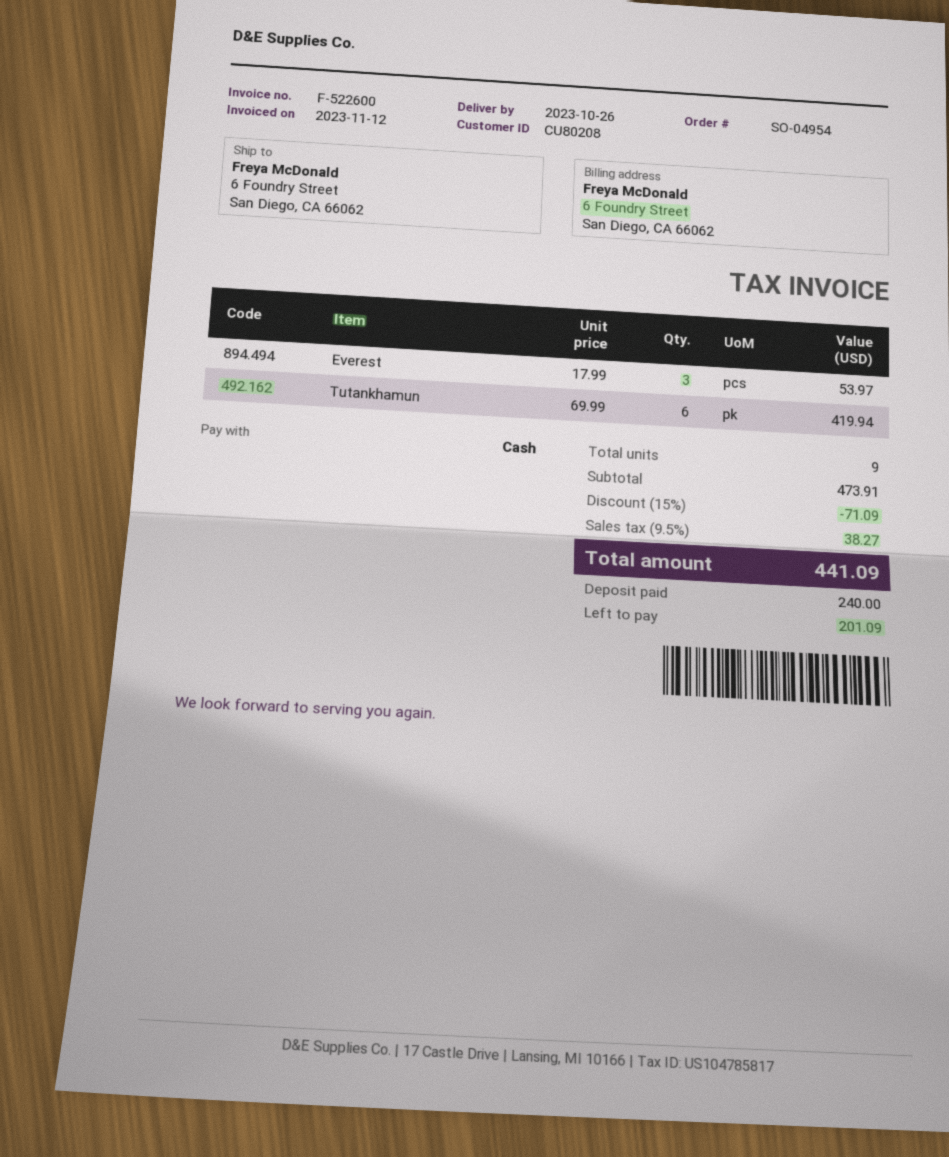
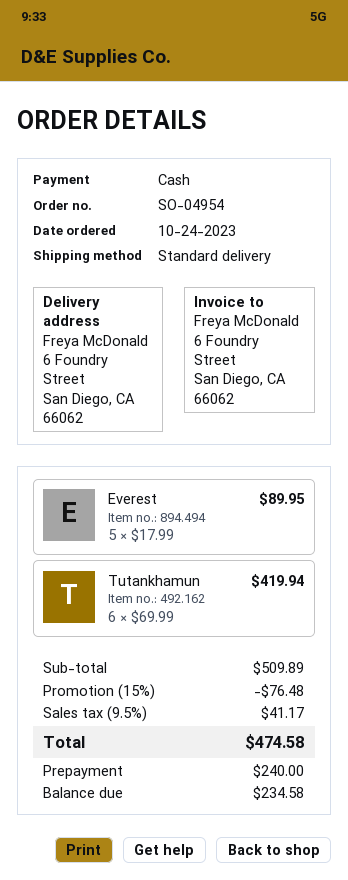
Everest: 3 x 17.99 = 53.97 -> 5 x 17.99 = 89.95
subtotal: 473.91 -> 509.89
discount: 15% = 71.09 -> 15% = 76.48
tax: 9.5% = 38.27 -> 9.5% = 41.17
total: 441.09 -> 474.58
balance: 201.09 -> 234.58

